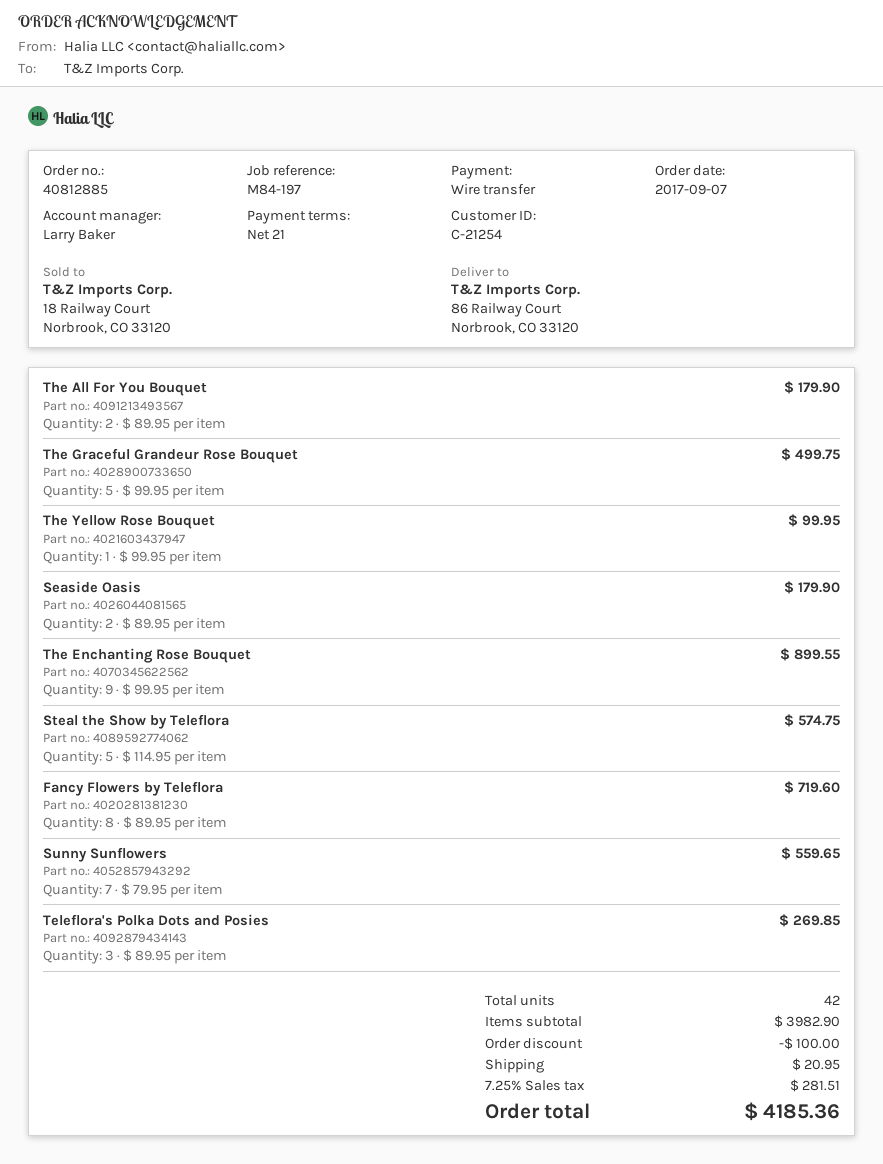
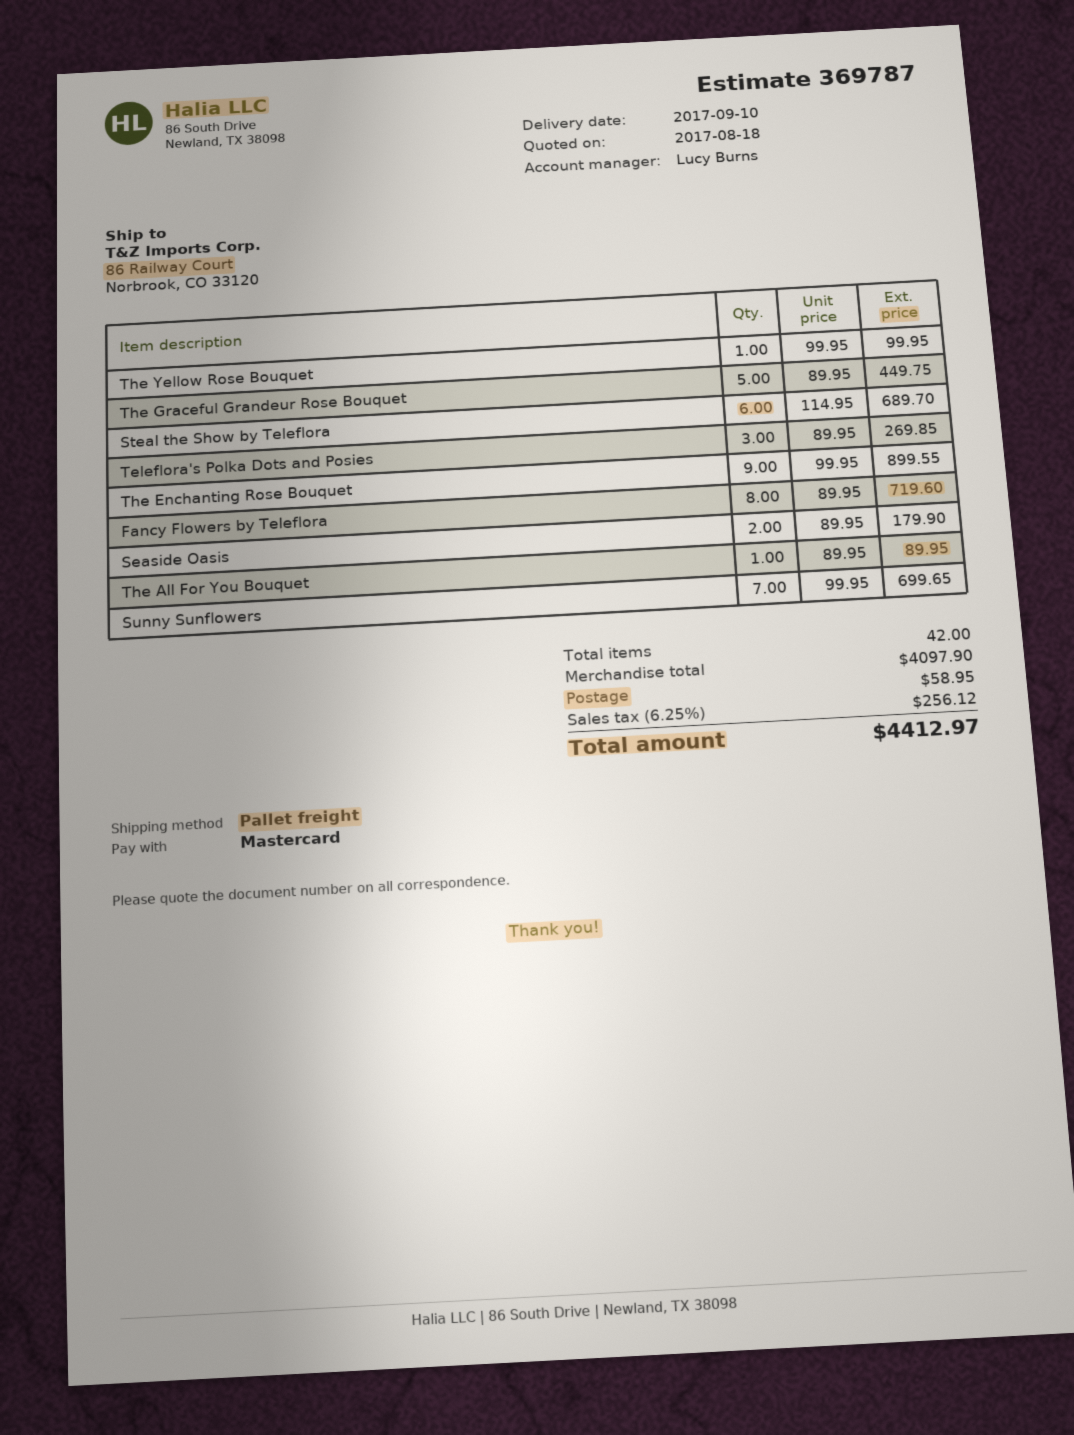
sales rep: Larry Baker -> Lucy Burns
payment method: bank transfer -> Mastercard
The All For You Bouquet: 2 x 89.95 = 179.90 -> 1 x 89.95 = 89.95
The Graceful Grandeur Rose Bouquet: 5 x 99.95 = 499.75 -> 5 x 89.95 = 449.75
Steal the Show by Teleflora: 5 x 114.95 = 574.75 -> 6 x 114.95 = 689.70
Sunny Sunflowers: 7 x 79.95 = 559.65 -> 7 x 99.95 = 699.65
subtotal: 3982.90 -> 4097.90
discount: 100.00 -> none
shipping: 20.95 -> 58.95
tax: 7.25% = 281.51 -> 6.25% = 256.12
total: 4185.36 -> 4412.97

